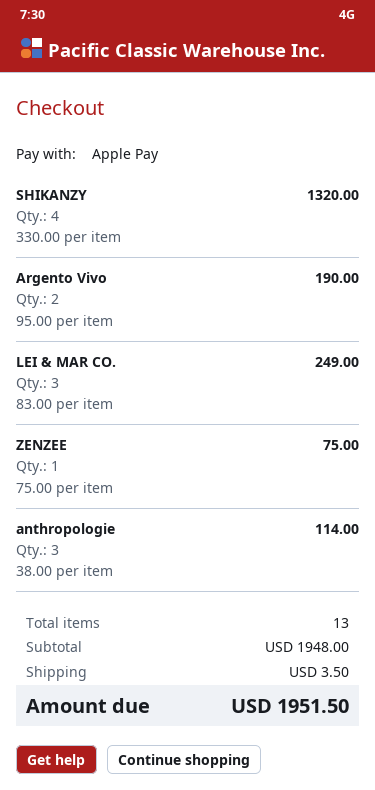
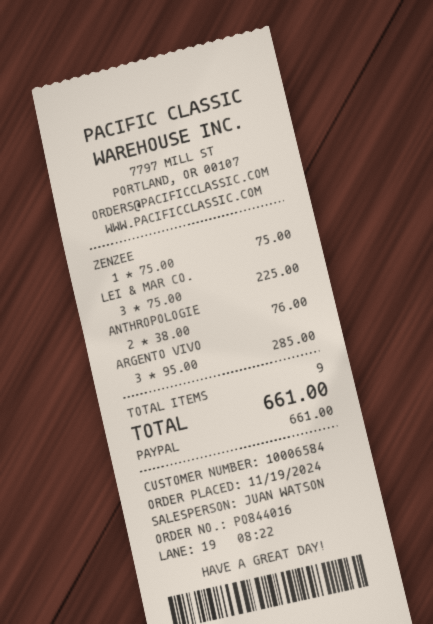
payment method: Apple Pay -> PayPal
SHIKANZY: 4 x 330.00 = 1320.00 -> none
Argento Vivo: 2 x 95.00 = 190.00 -> 3 x 95.00 = 285.00
LEI & MAR CO.: 3 x 83.00 = 249.00 -> 3 x 75.00 = 225.00
anthropologie: 3 x 38.00 = 114.00 -> 2 x 38.00 = 76.00
total quantity: 13 -> 9
shipping: 3.50 -> none
total: 1951.50 -> 661.00

